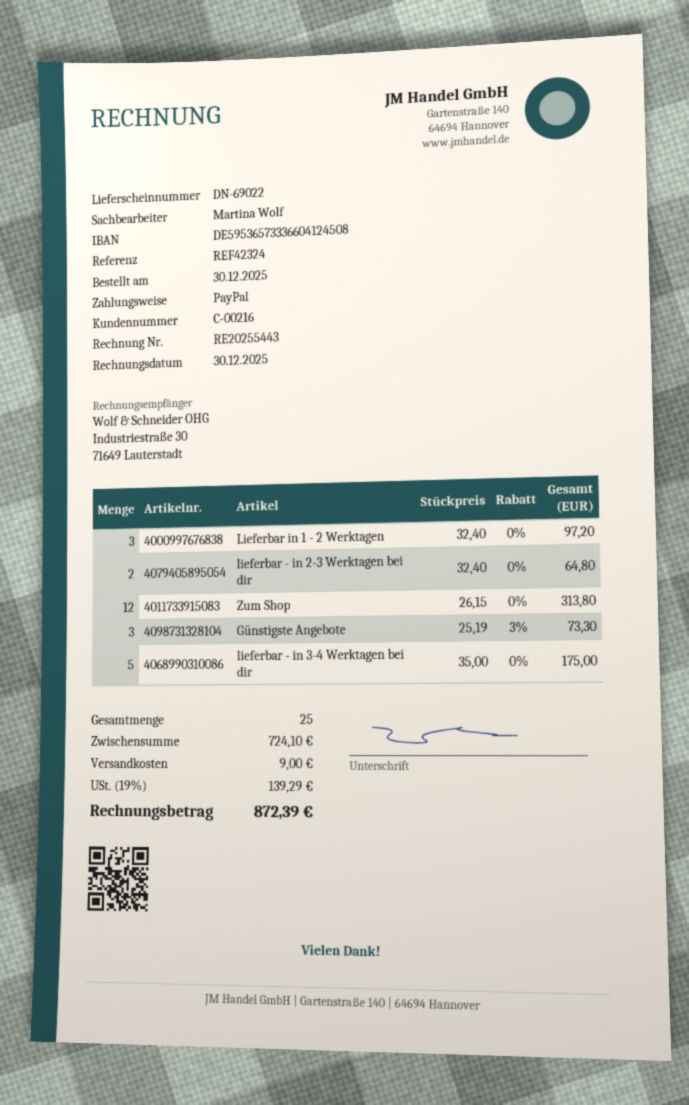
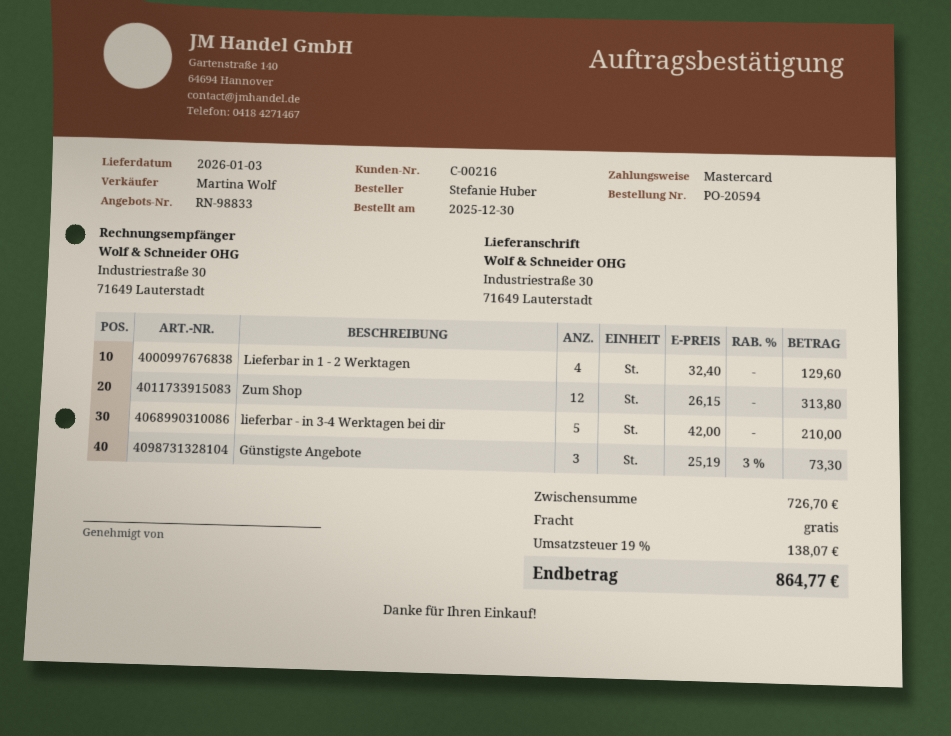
payment method: PayPal -> Mastercard
Lieferbar in 1 - 2 Werktagen: 3 x 32.40 = 97.20 -> 4 x 32.40 = 129.60
lieferbar - in 2-3 Werktagen bei dir: 2 x 32.40 = 64.80 -> none
lieferbar - in 3-4 Werktagen bei dir: 5 x 35.00 = 175.00 -> 5 x 42.00 = 210.00
subtotal: 724.10 -> 726.70
shipping: 9.00 -> 0.00
tax: 19% = 139.29 -> 19% = 138.07
total: 872.39 -> 864.77

